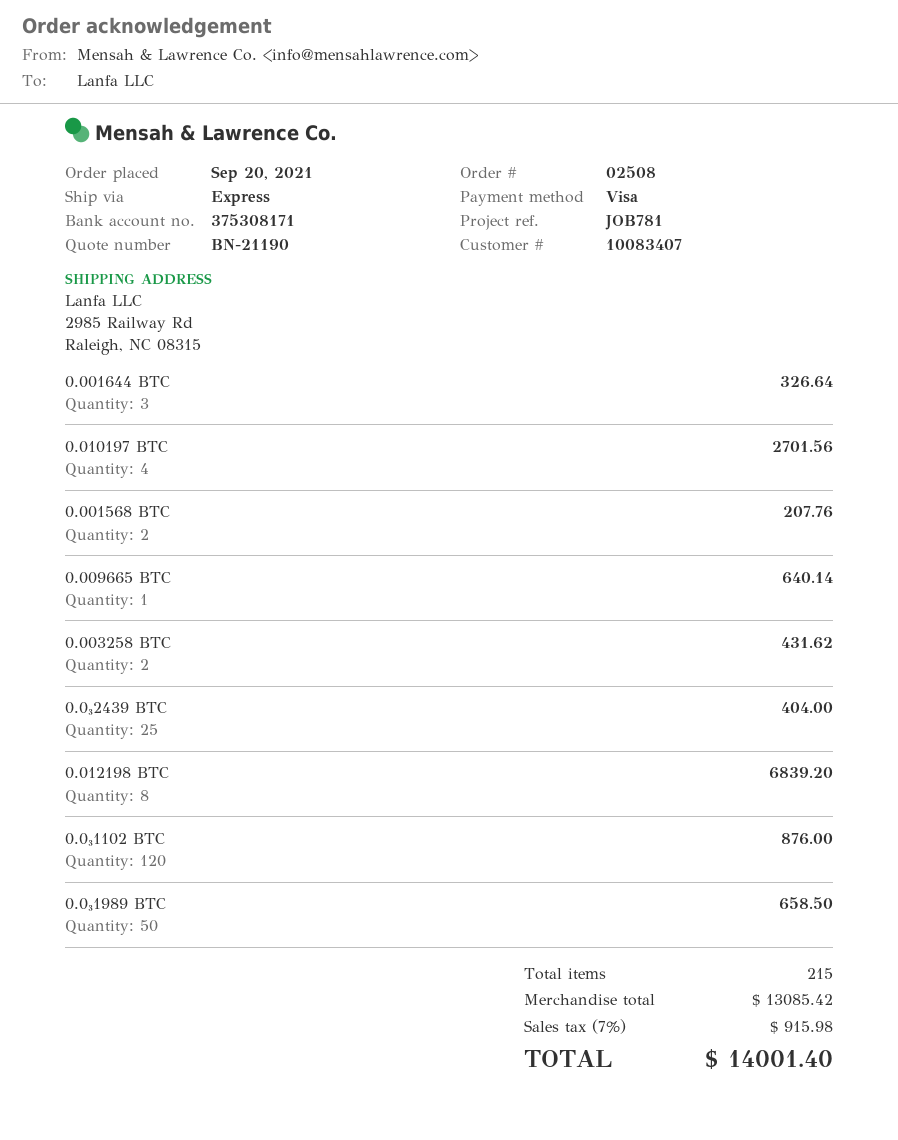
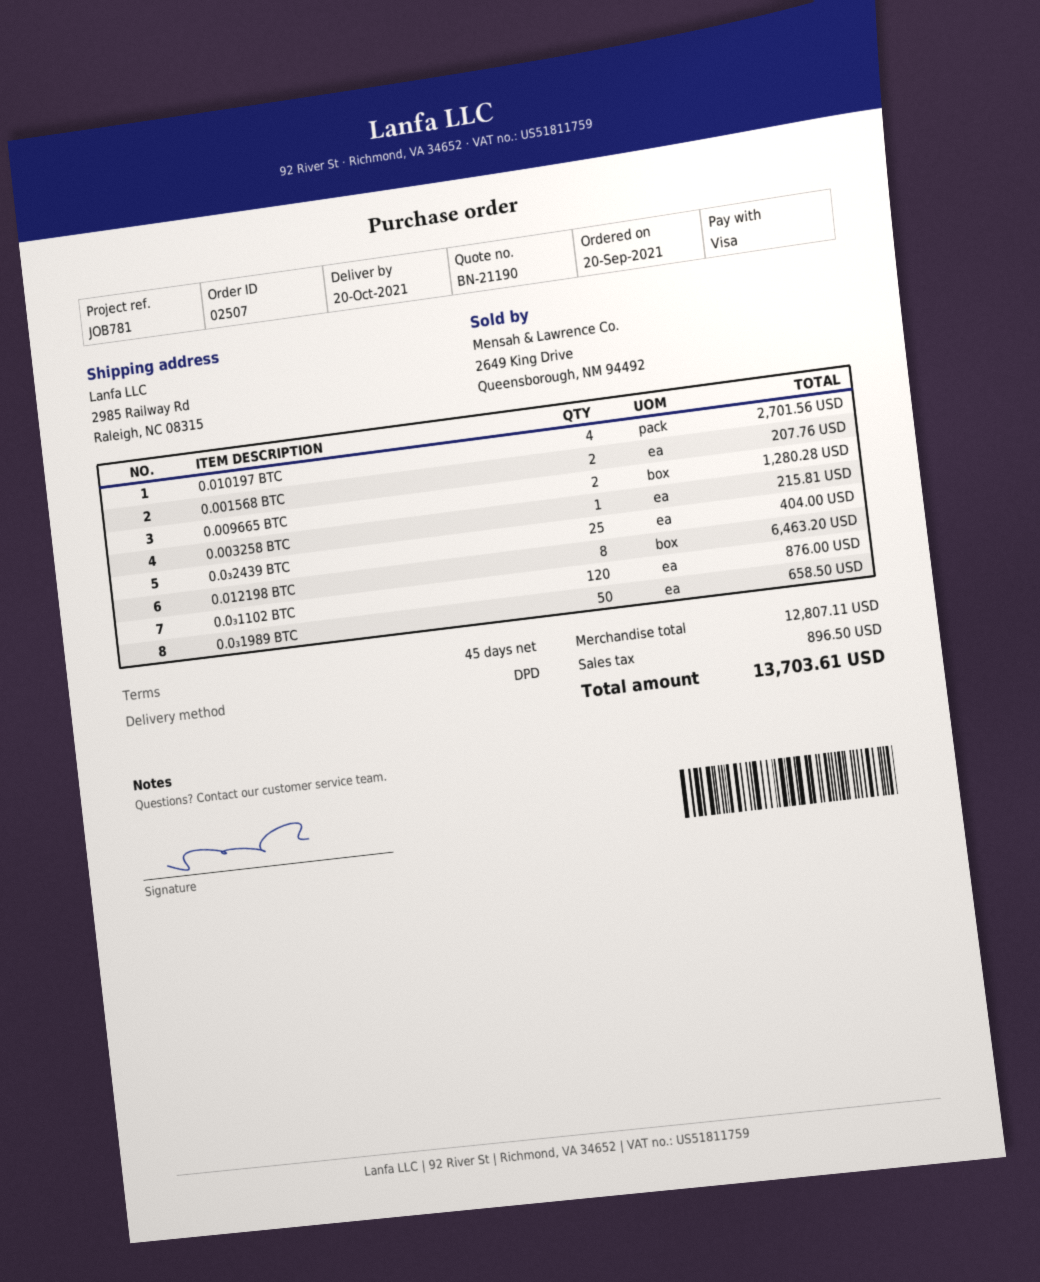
order number: 02508 -> 02507
shipping method: express -> DPD
0.001644 BTC: 3 for 326.64 -> none
0.009665 BTC: 1 for 640.14 -> 2 for 1280.28
0.003258 BTC: 2 for 431.62 -> 1 for 215.81
0.012198 BTC: 8 for 6839.20 -> 8 for 6463.20
subtotal: 13085.42 -> 12807.11
tax: 915.98 -> 896.50
total: 14001.40 -> 13703.61

